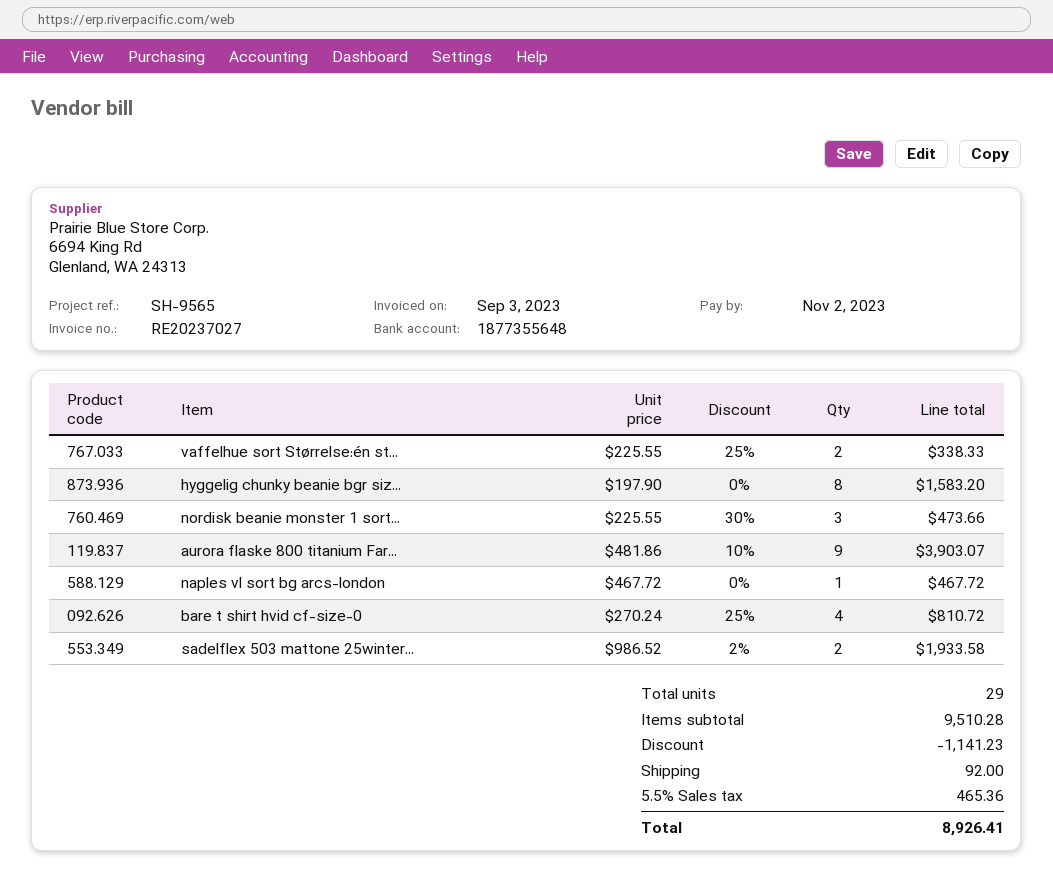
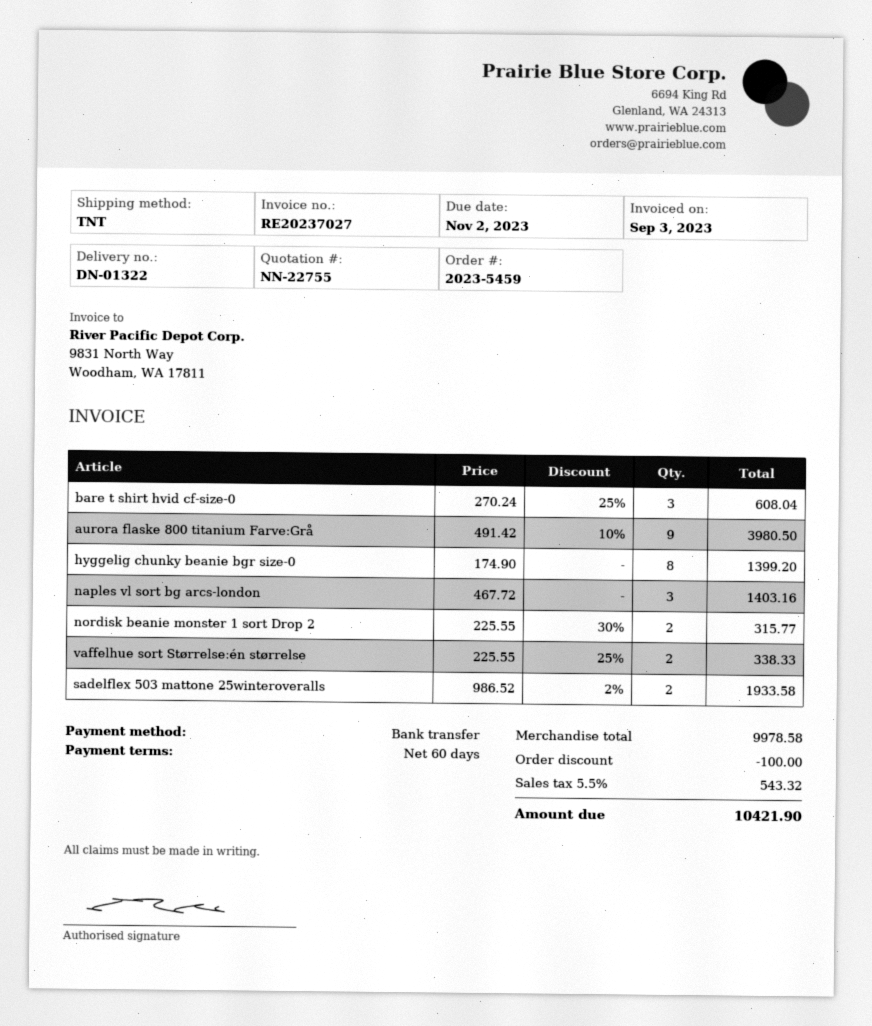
hyggelig chunky beanie bgr siz...: 8 x 197.90 = 1583.20 -> 8 x 174.90 = 1399.20
nordisk beanie monster 1 sort...: 3 x 225.55 - 30% = 473.66 -> 2 x 225.55 - 30% = 315.77
aurora flaske 800 titanium Far...: 9 x 481.86 - 10% = 3903.07 -> 9 x 491.42 - 10% = 3980.50
naples vl sort bg arcs-london: 1 x 467.72 = 467.72 -> 3 x 467.72 = 1403.16
bare t shirt hvid cf-size-0: 4 x 270.24 - 25% = 810.72 -> 3 x 270.24 - 25% = 608.04
subtotal: 9510.28 -> 9978.58
discount: 1141.23 -> 100.00
shipping: 92.00 -> none
tax: 5.5% = 465.36 -> 5.5% = 543.32
total: 8926.41 -> 10421.90

